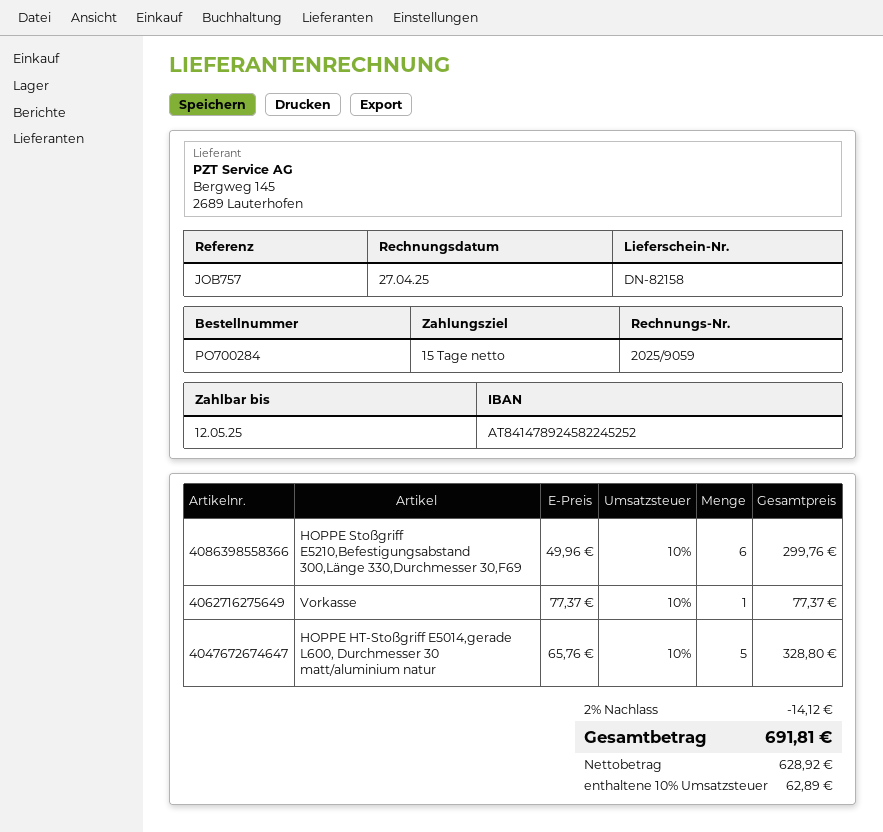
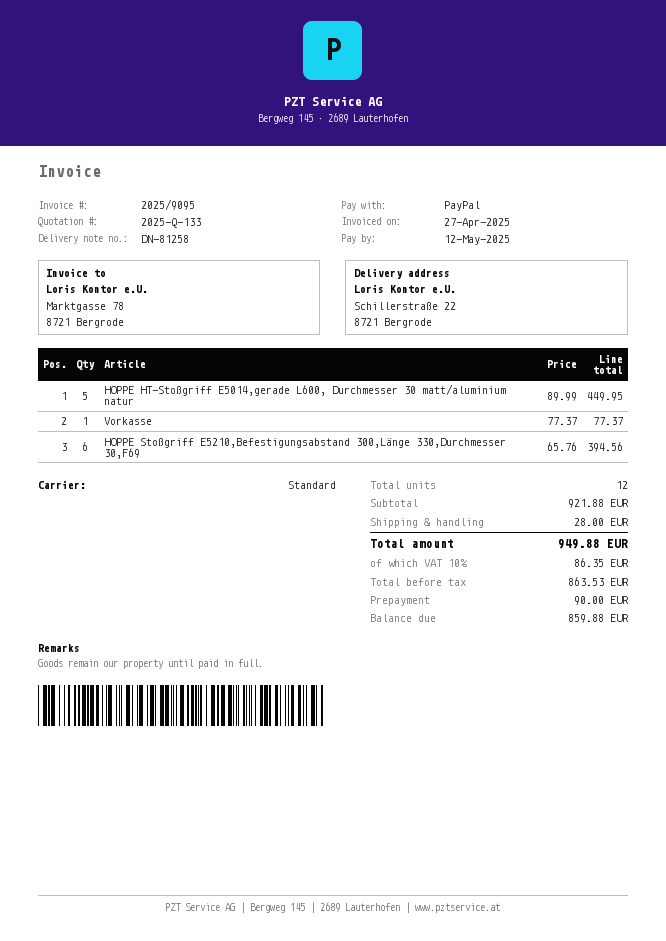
delivery note number: DN-82158 -> DN-81258
invoice number: 2025/9059 -> 2025/9095
HOPPE Stoßgriff E5210,Befestigungsabstand 300,Länge 330,Durchmesser 30,F69: 6 x 49.96 = 299.76 -> 6 x 65.76 = 394.56
HOPPE HT-Stoßgriff E5014,gerade L600, Durchmesser 30 matt/aluminium natur: 5 x 65.76 = 328.80 -> 5 x 89.99 = 449.95
discount: 2% = 14.12 -> none
shipping: none -> 28.00
net: 628.92 -> 863.53
tax: 10% = 62.89 -> 10% = 86.35
total: 691.81 -> 949.88

